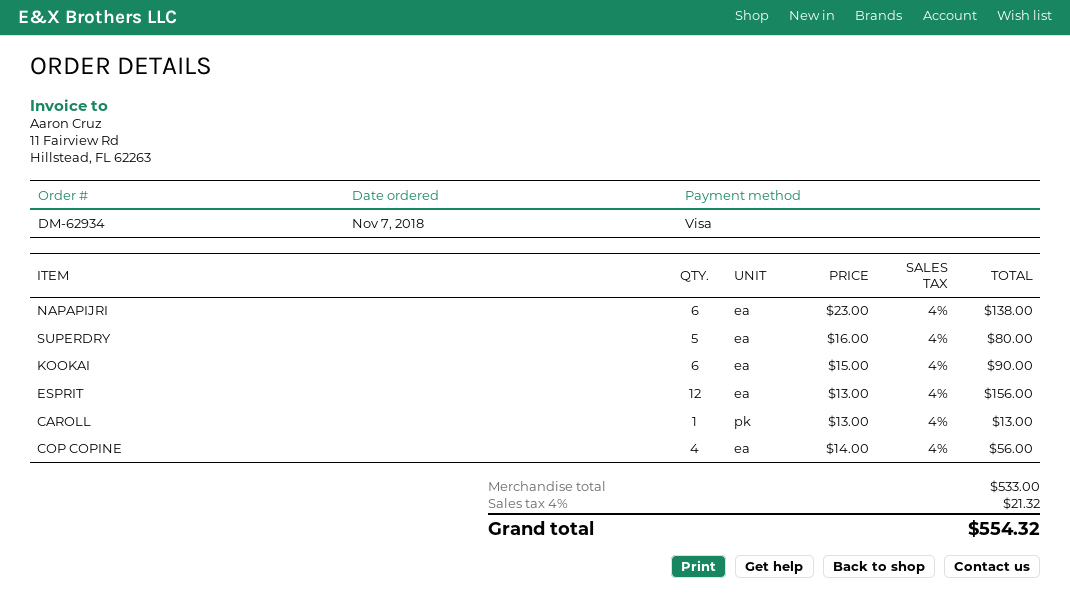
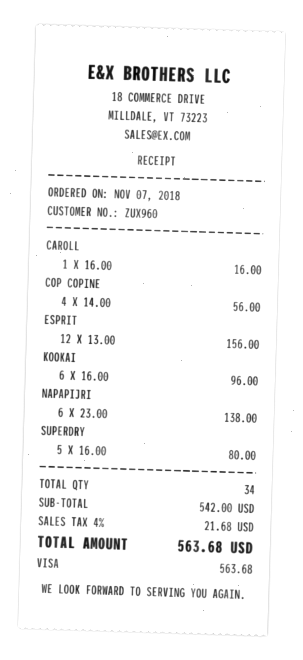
KOOKAI: 6 x 15.00 = 90.00 -> 6 x 16.00 = 96.00
CAROLL: 1 x 13.00 = 13.00 -> 1 x 16.00 = 16.00
subtotal: 533.00 -> 542.00
tax: 4% = 21.32 -> 4% = 21.68
total: 554.32 -> 563.68

